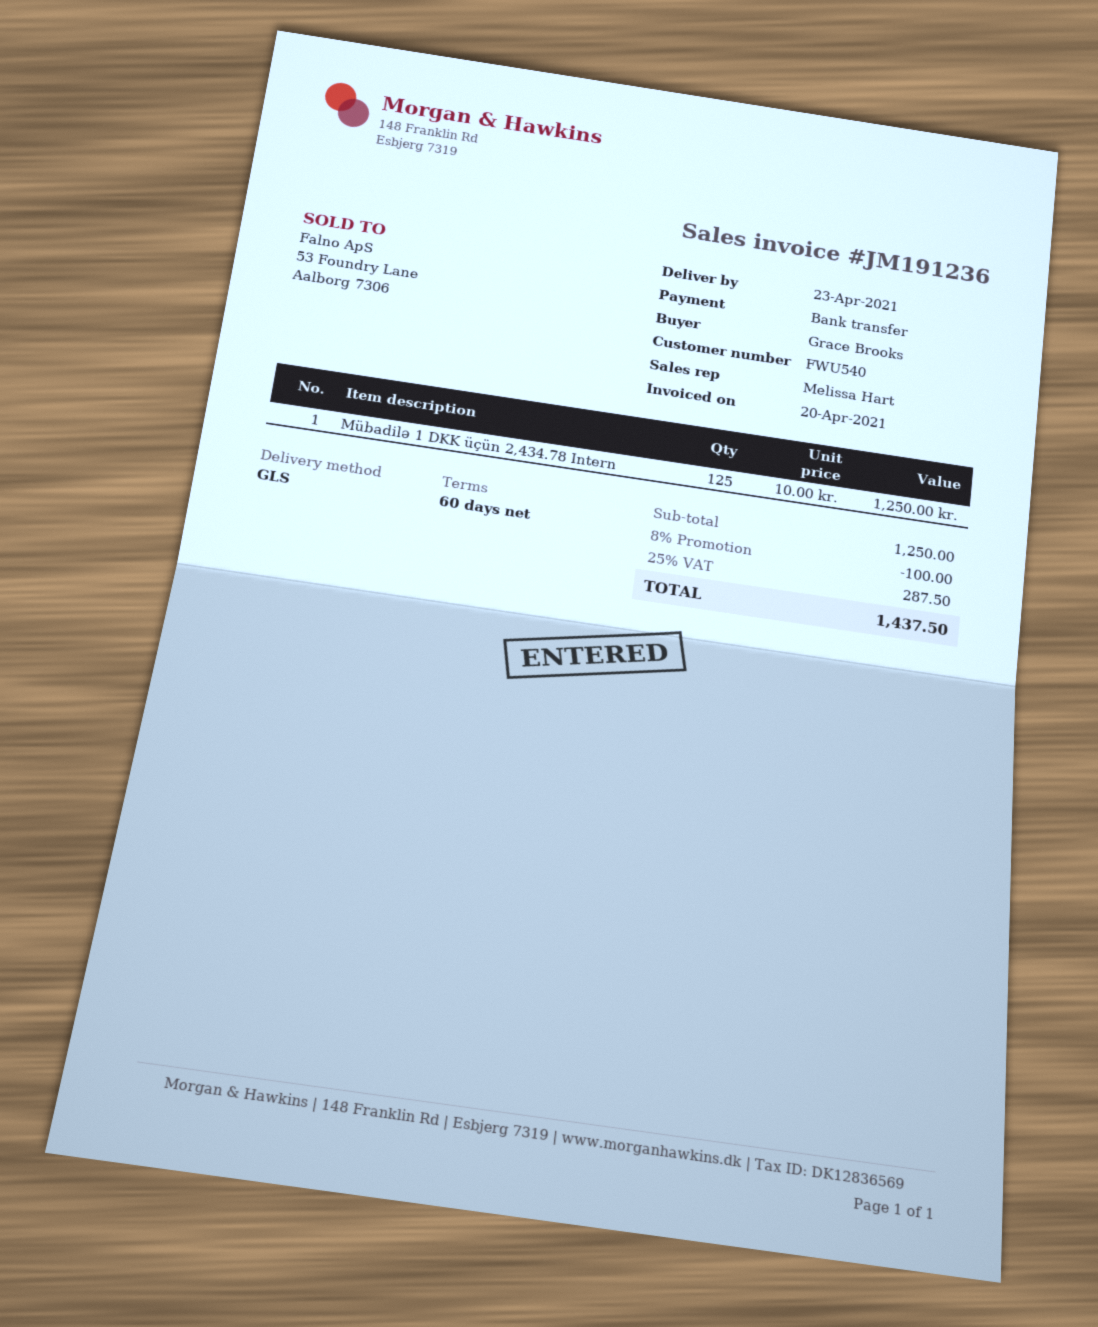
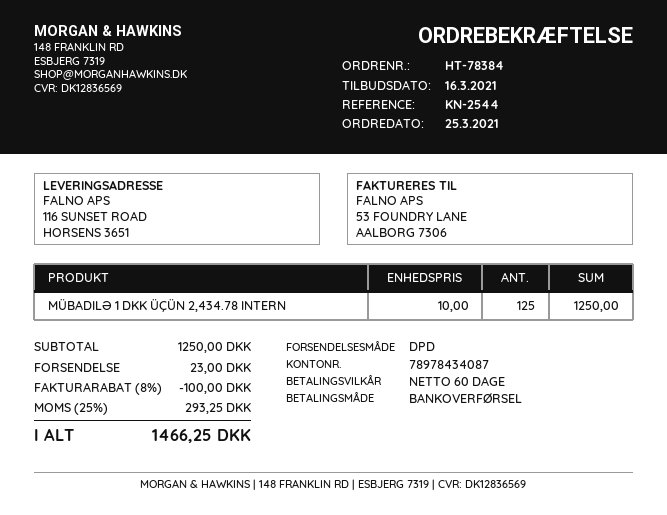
shipping method: GLS -> DPD
shipping: none -> 23.00
tax: 25% = 287.50 -> 25% = 293.25
total: 1437.50 -> 1466.25

